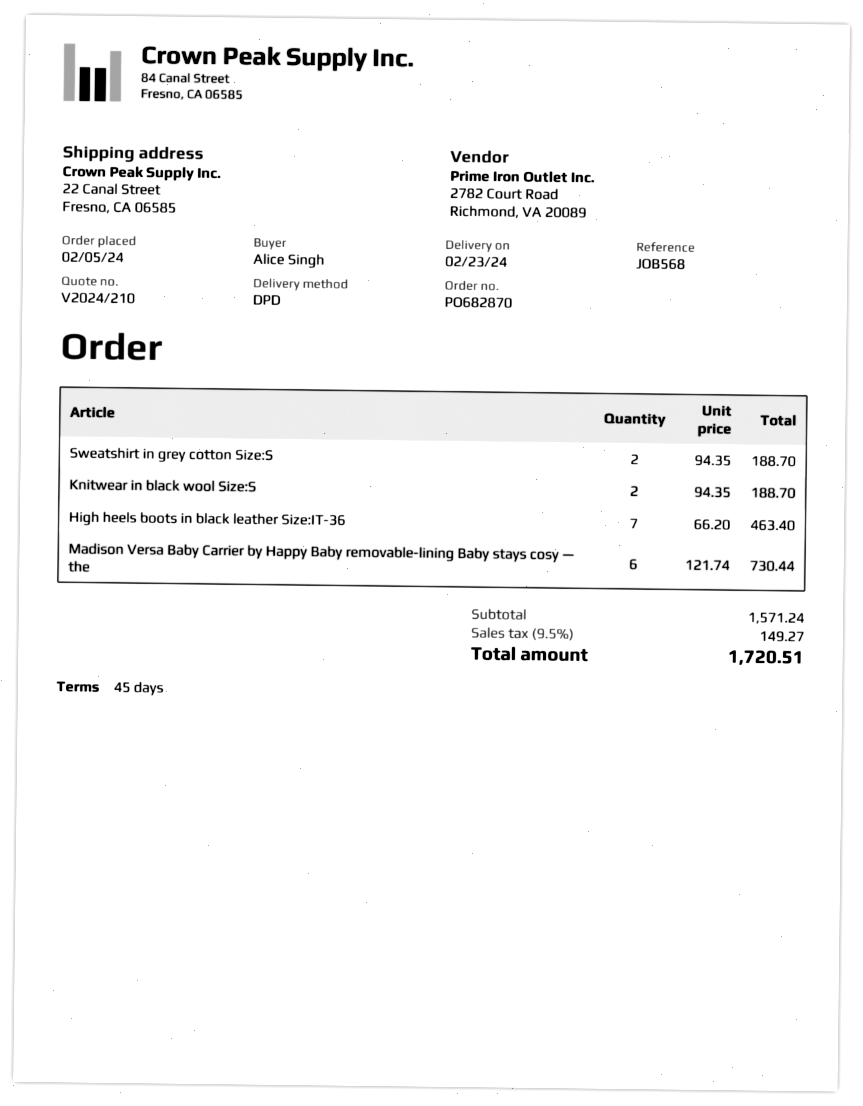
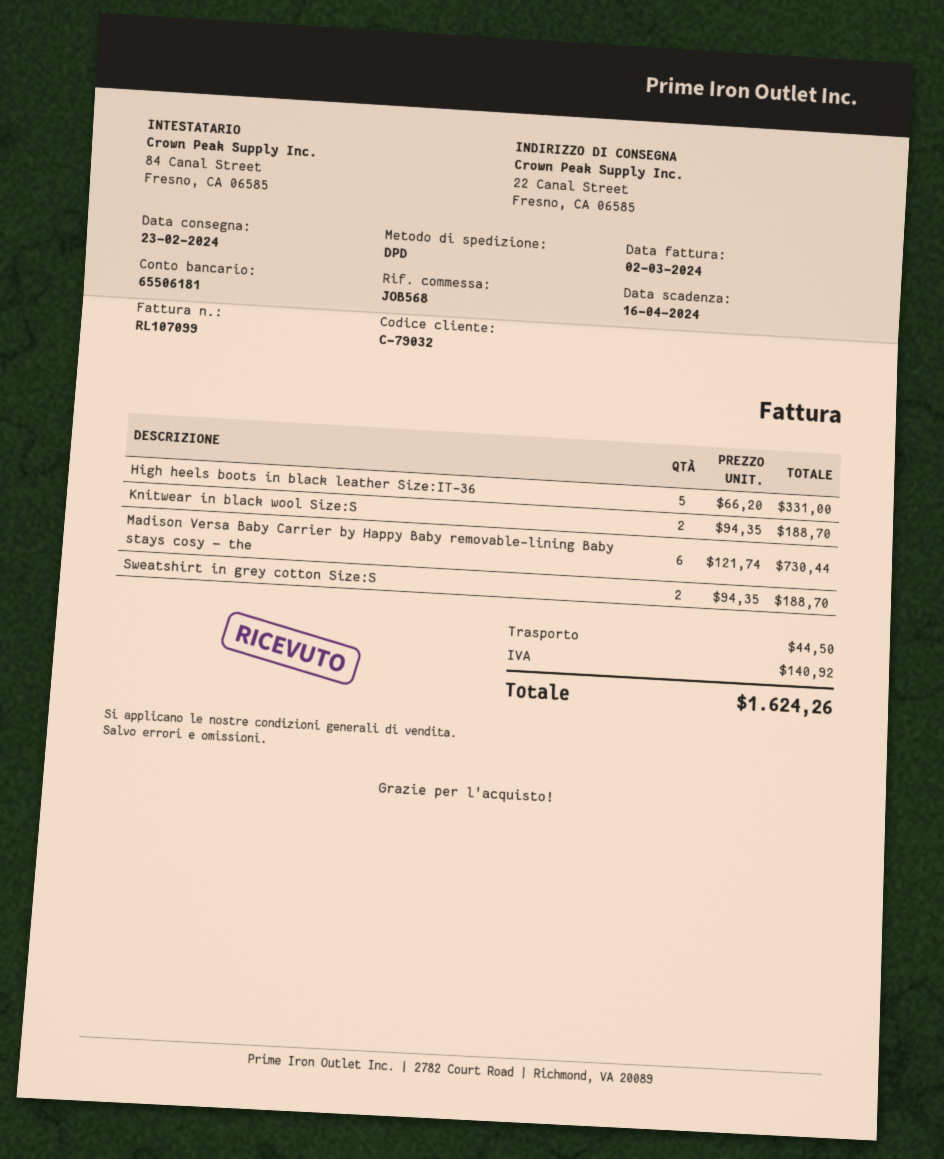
High heels boots in black leather Size:IT-36: 7 x 66.20 = 463.40 -> 5 x 66.20 = 331.00
shipping: none -> 44.50
tax: 149.27 -> 140.92
total: 1720.51 -> 1624.26

